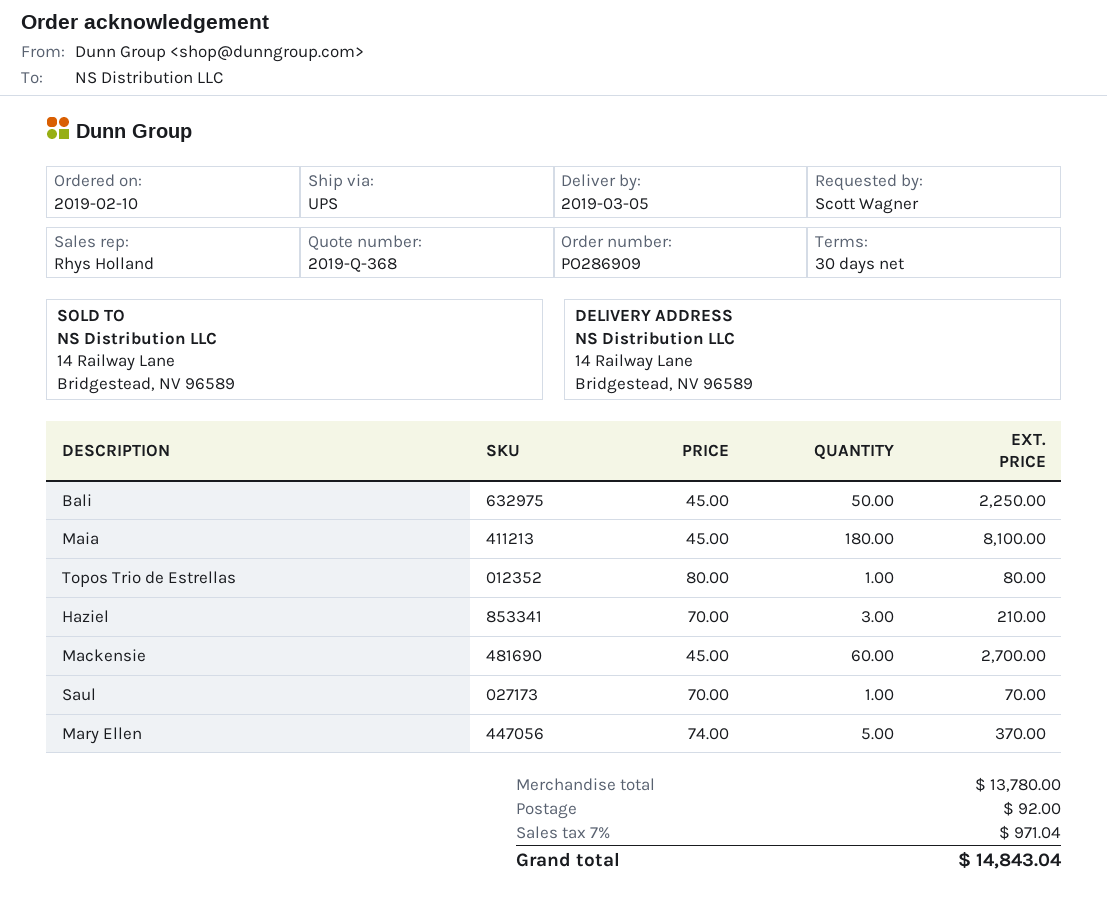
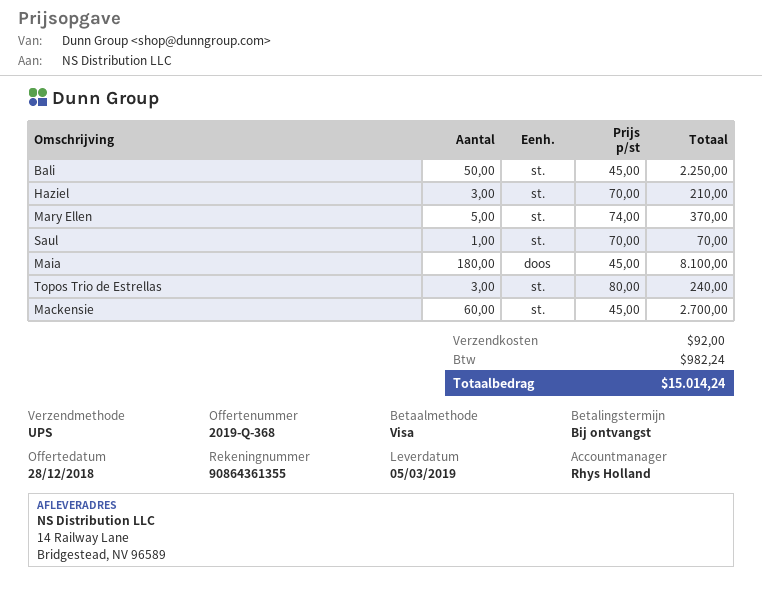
payment terms: 30 days -> on receipt
Topos Trio de Estrellas: 1 x 80.00 = 80.00 -> 3 x 80.00 = 240.00
tax: 971.04 -> 982.24
total: 14843.04 -> 15014.24

